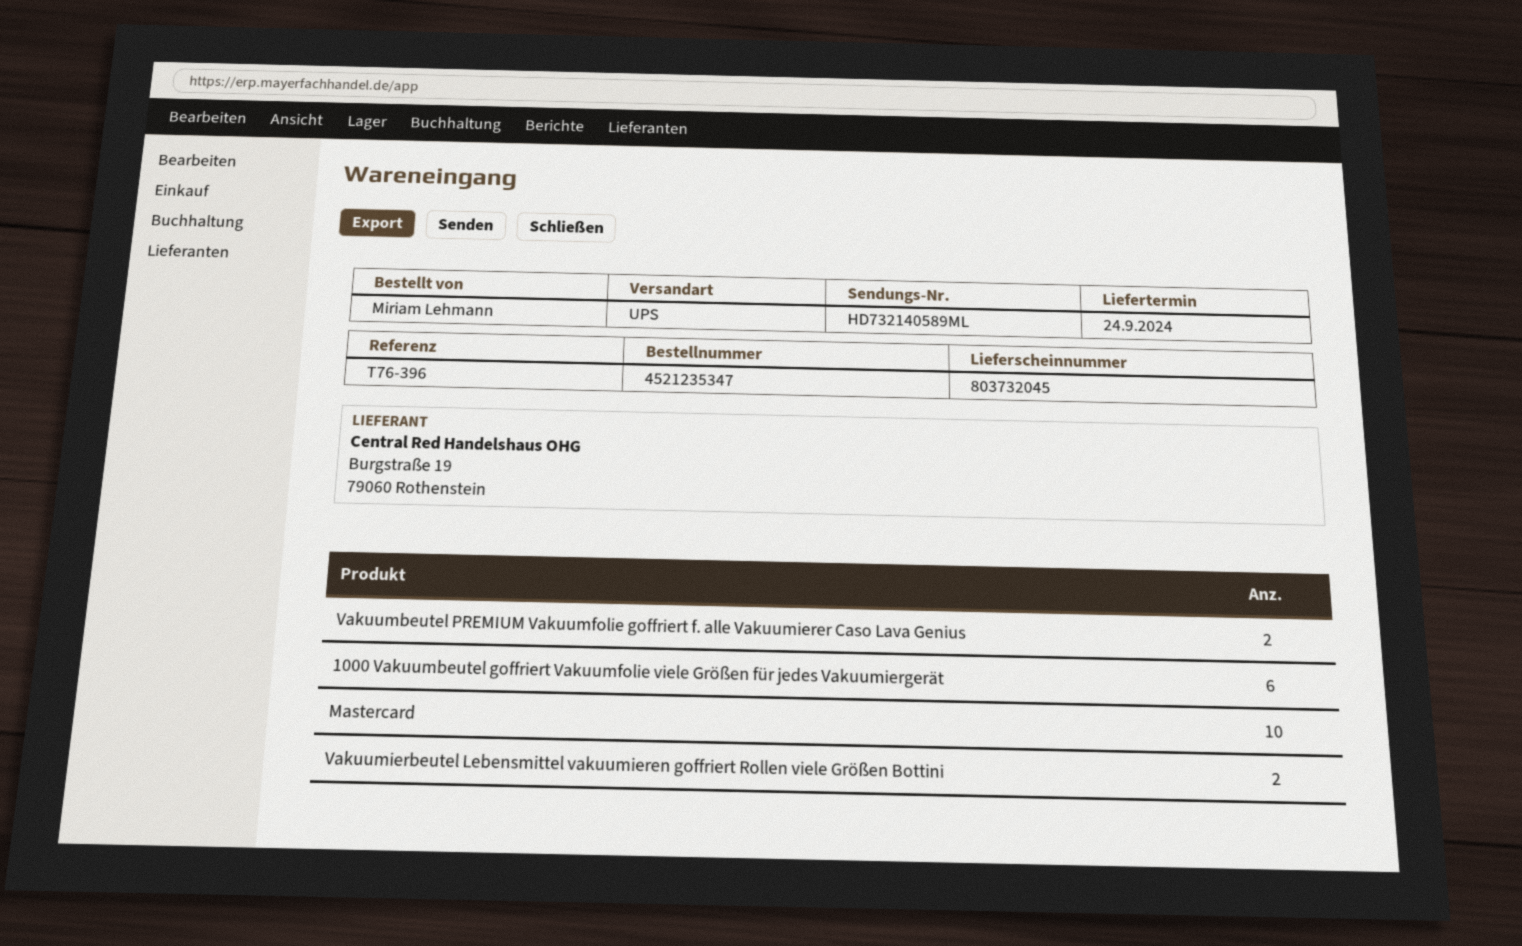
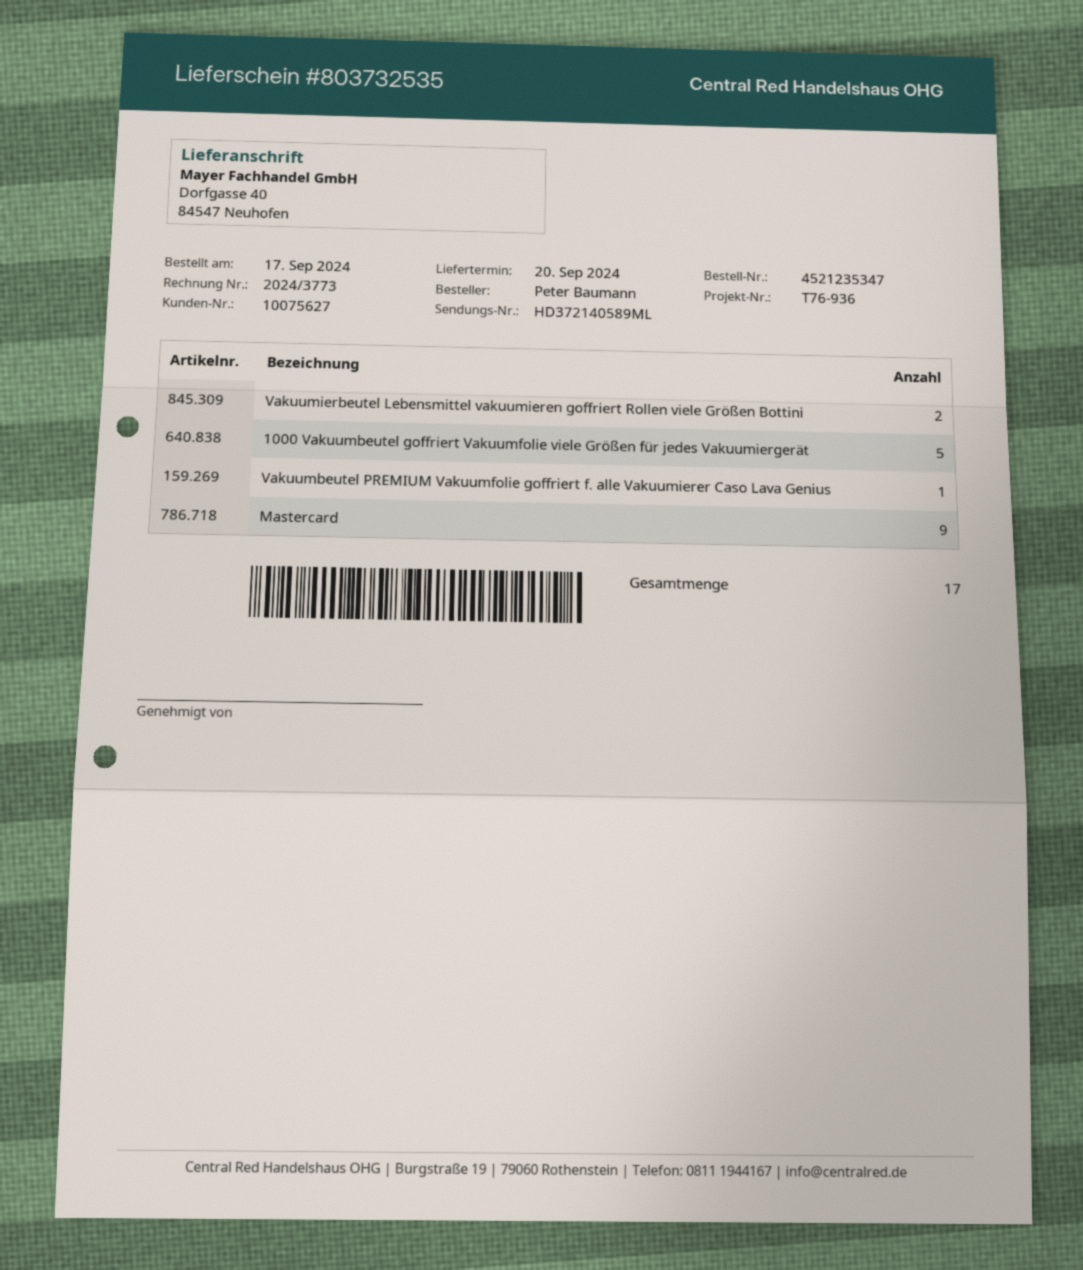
delivery note number: 803732045 -> 803732535
delivery date: 2024-09-24 -> 2024-09-20
reference: T76-396 -> T76-936
ordered by: Miriam Lehmann -> Peter Baumann
tracking number: HD732140589ML -> HD372140589ML
Vakuumbeutel PREMIUM Vakuumfolie goffriert f. alle Vakuumierer Caso Lava Genius: 2 -> 1
1000 Vakuumbeutel goffriert Vakuumfolie viele Größen für jedes Vakuumiergerät: 6 -> 5
Mastercard: 10 -> 9

